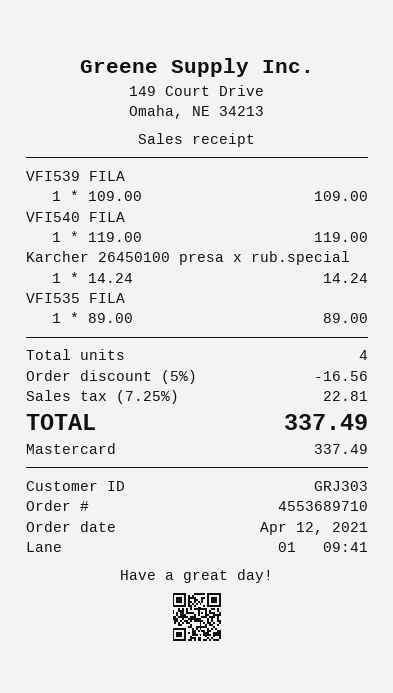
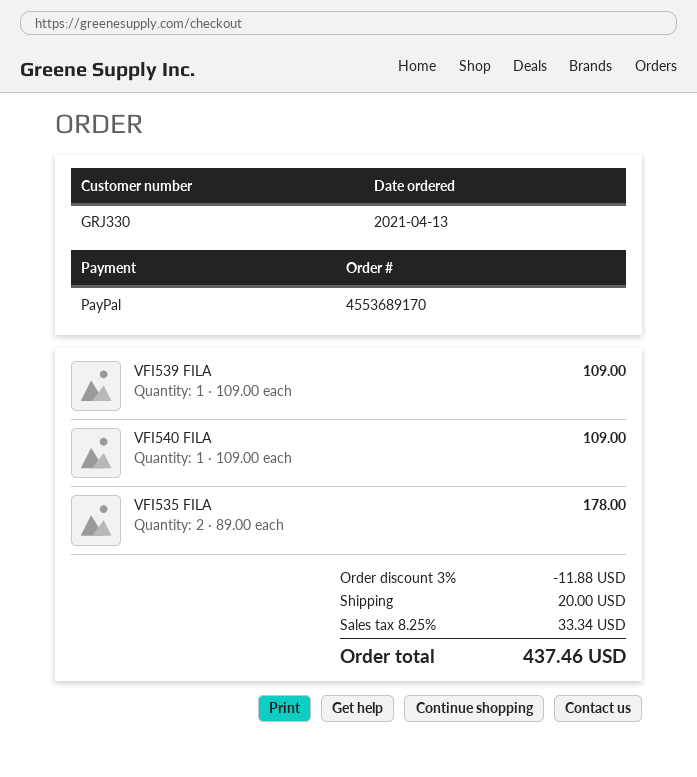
order number: 4553689710 -> 4553689170
order date: 2021-04-12 -> 2021-04-13
customer number: GRJ303 -> GRJ330
payment method: Mastercard -> PayPal
VFI540 FILA: 1 x 119.00 = 119.00 -> 1 x 109.00 = 109.00
Karcher 26450100 presa x rub.special: 1 x 14.24 = 14.24 -> none
VFI535 FILA: 1 x 89.00 = 89.00 -> 2 x 89.00 = 178.00
discount: 5% = 16.56 -> 3% = 11.88
shipping: none -> 20.00
tax: 7.25% = 22.81 -> 8.25% = 33.34
total: 337.49 -> 437.46

